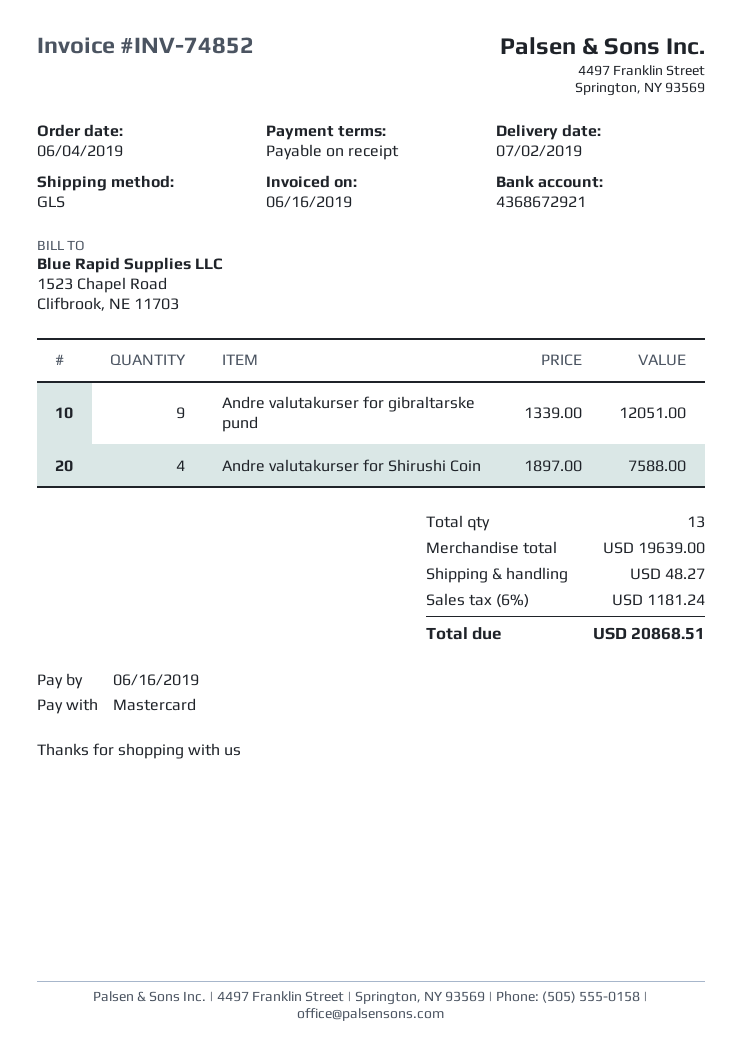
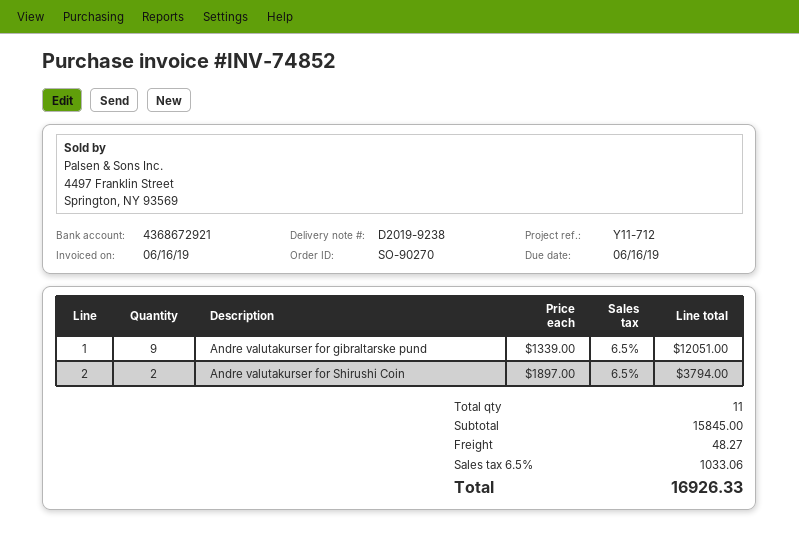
Andre valutakurser for Shirushi Coin: 4 x 1897.00 = 7588.00 -> 2 x 1897.00 = 3794.00
total quantity: 13 -> 11
subtotal: 19639.00 -> 15845.00
tax: 6% = 1181.24 -> 6.5% = 1033.06
total: 20868.51 -> 16926.33

